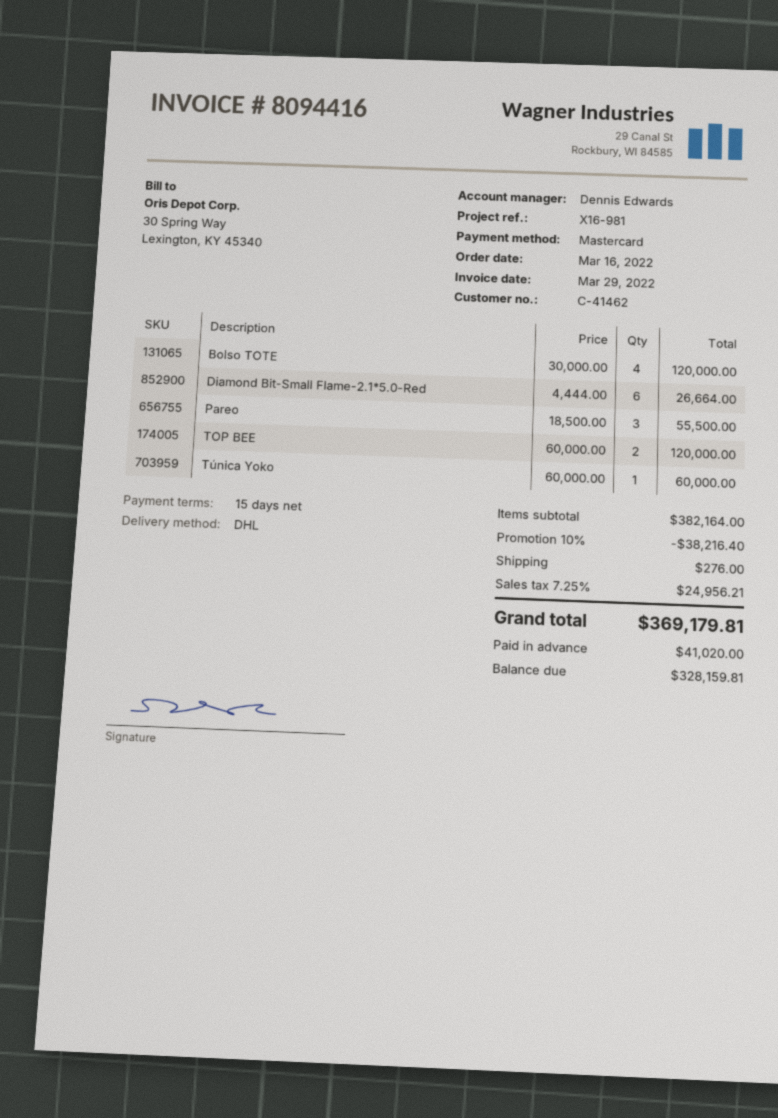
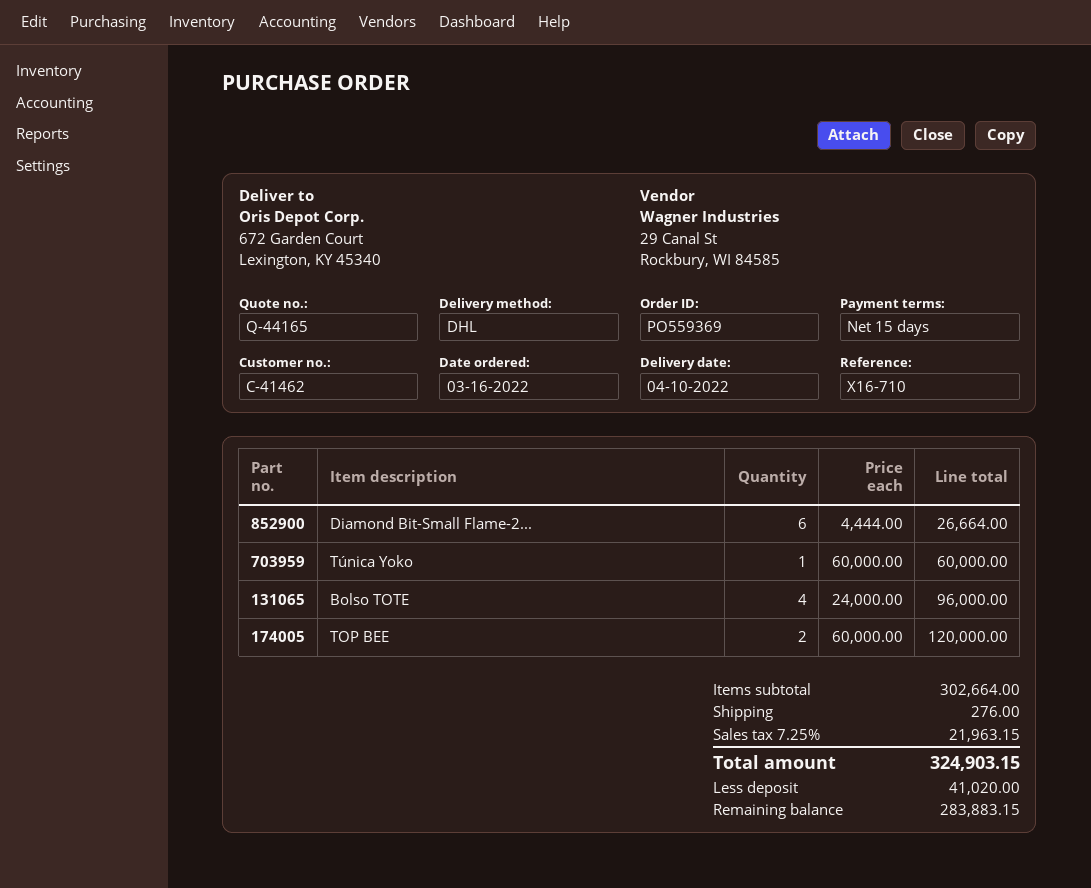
reference: X16-981 -> X16-710
Bolso TOTE: 4 x 30000.00 = 120000.00 -> 4 x 24000.00 = 96000.00
Pareo: 3 x 18500.00 = 55500.00 -> none
subtotal: 382164.00 -> 302664.00
discount: 10% = 38216.40 -> none
tax: 7.25% = 24956.21 -> 7.25% = 21963.15
total: 369179.81 -> 324903.15
balance: 328159.81 -> 283883.15

